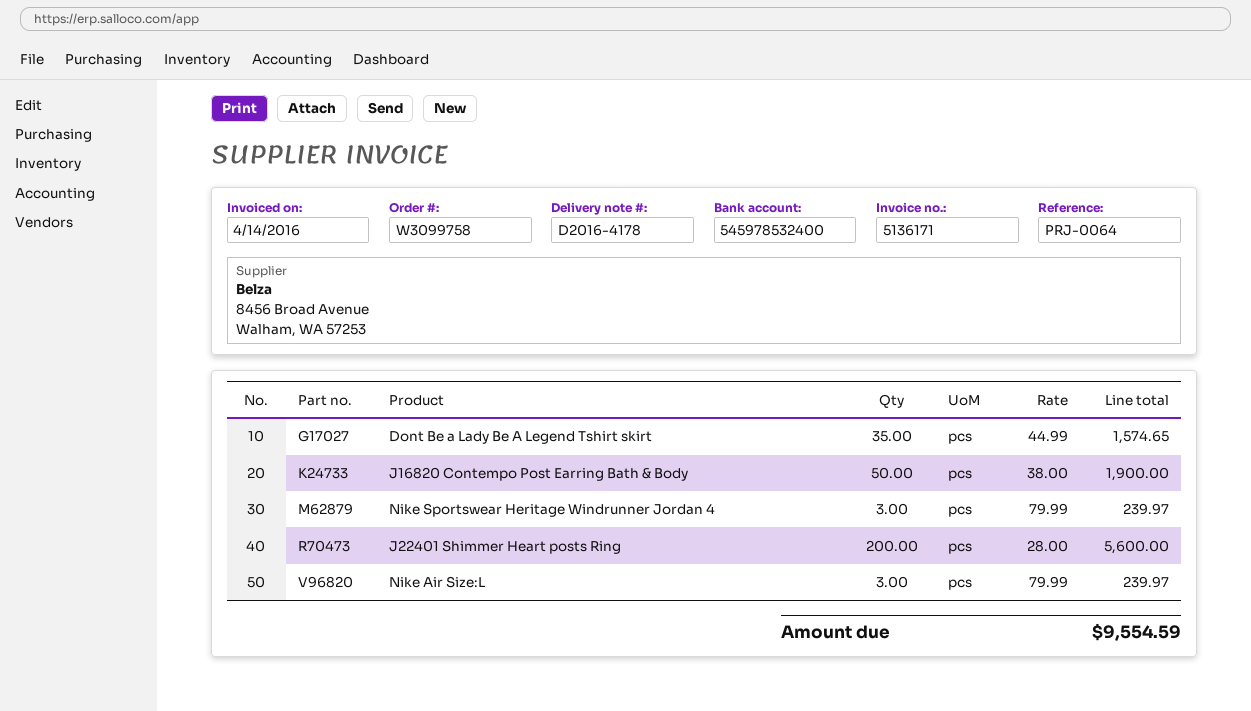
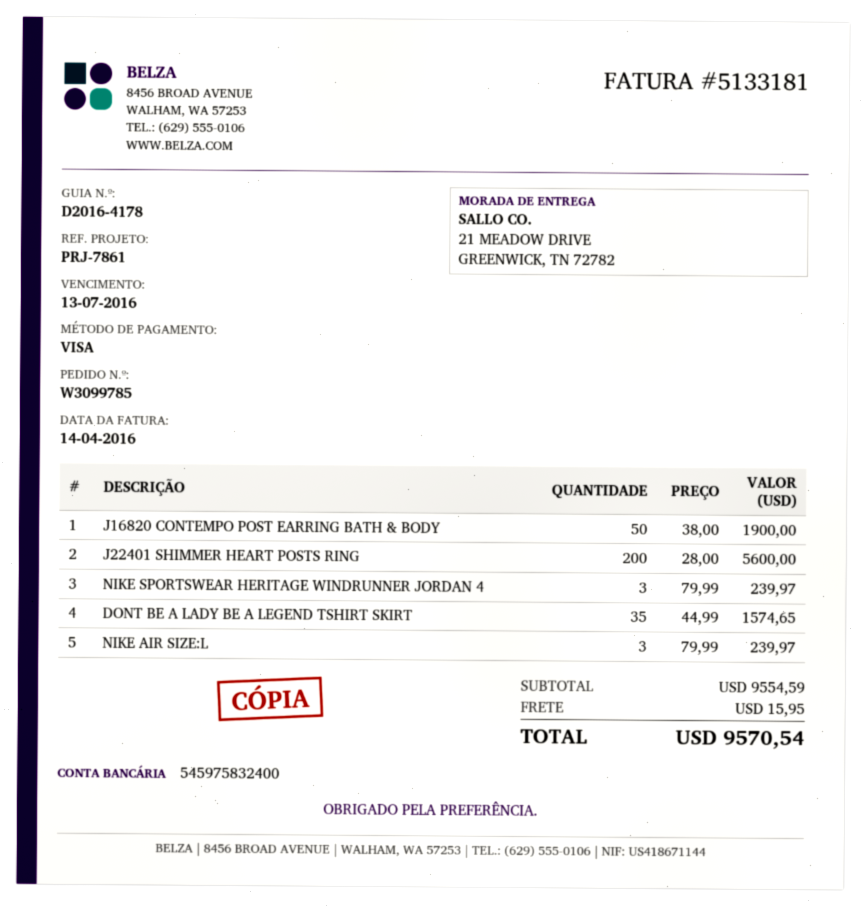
order number: W3099758 -> W3099785
invoice number: 5136171 -> 5133181
reference: PRJ-0064 -> PRJ-7861
bank account: 545978532400 -> 545975832400
shipping: none -> 15.95
total: 9554.59 -> 9570.54

